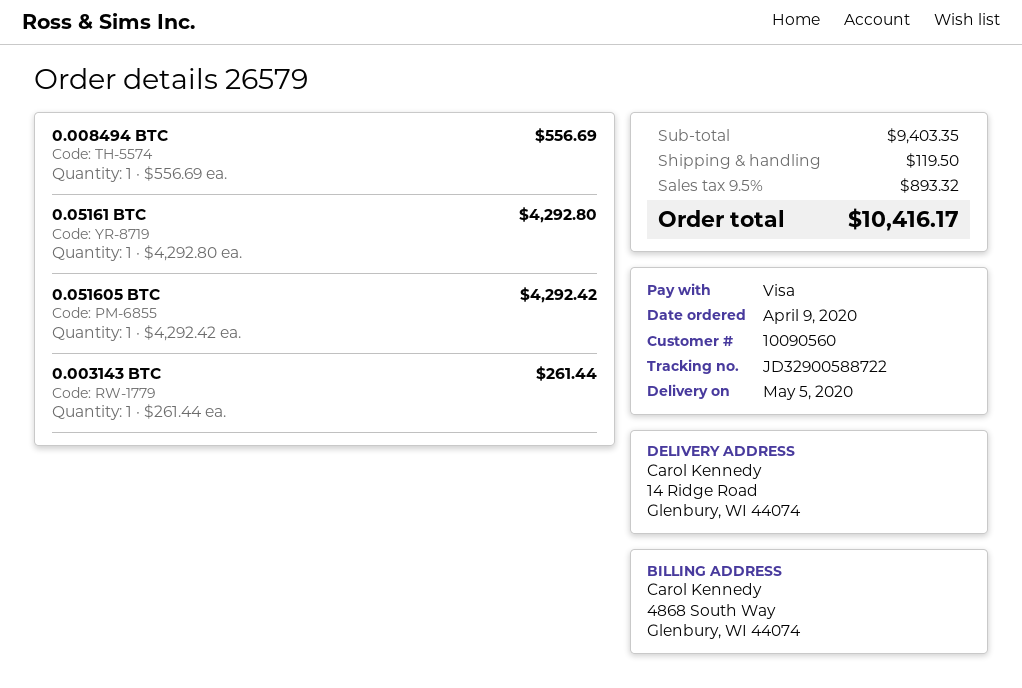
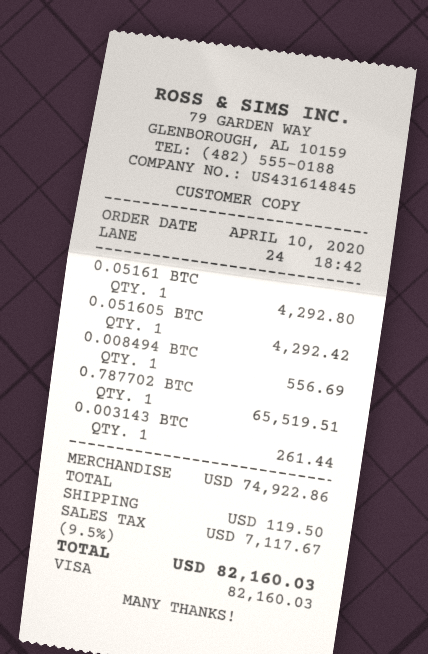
order date: 2020-04-09 -> 2020-04-10
0.787702 BTC: none -> 1 for 65519.51
subtotal: 9403.35 -> 74922.86
tax: 9.5% = 893.32 -> 9.5% = 7117.67
total: 10416.17 -> 82160.03

